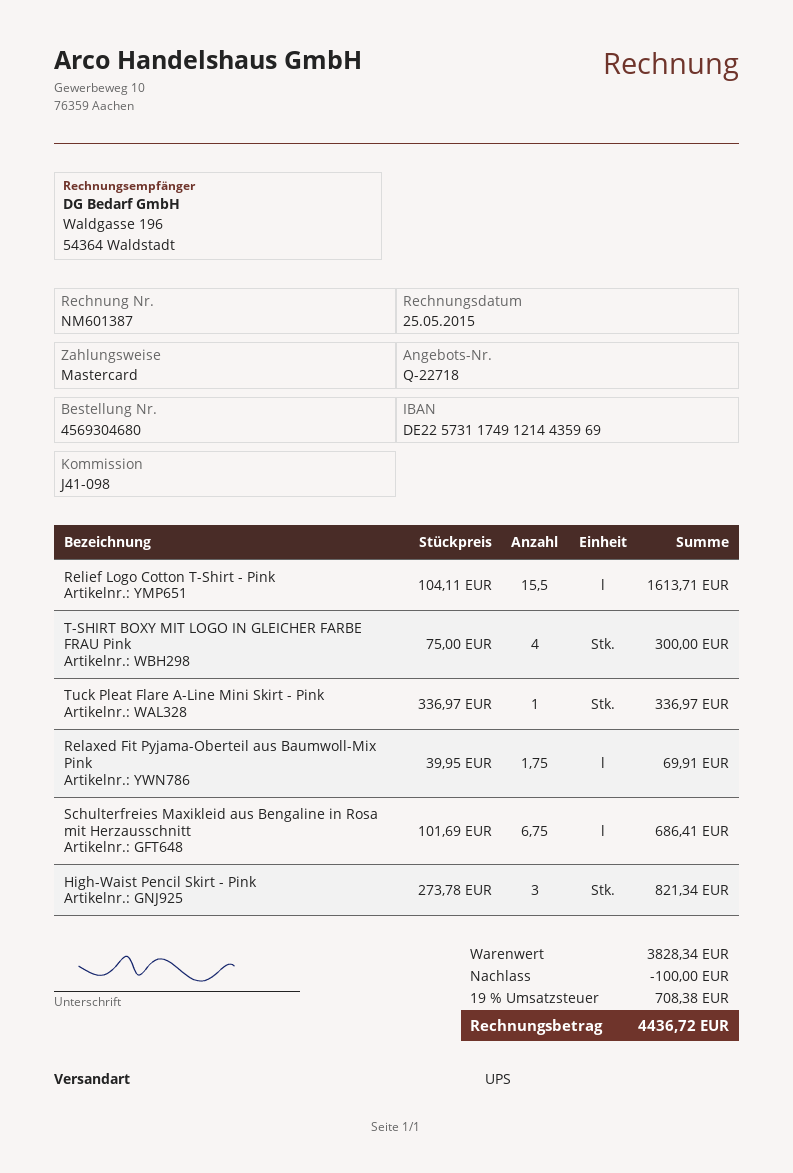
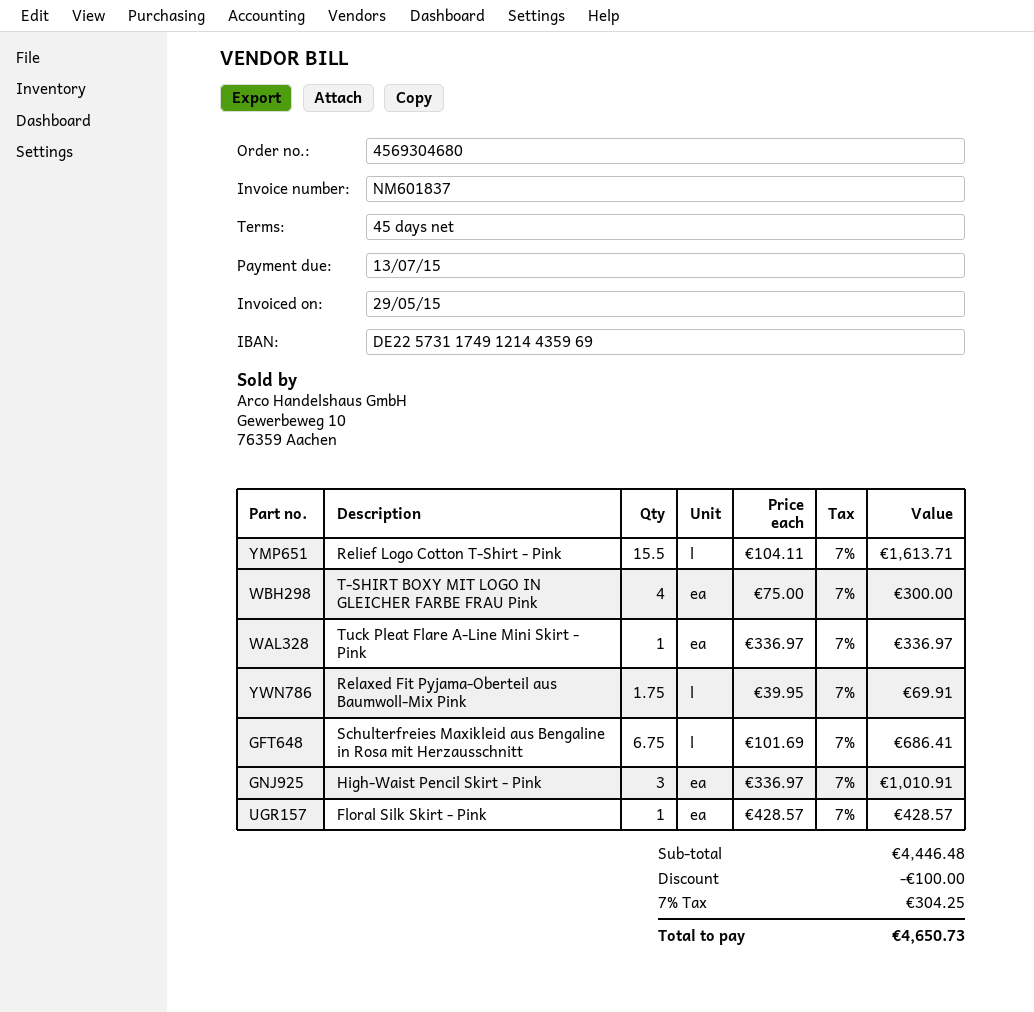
invoice number: NM601387 -> NM601837
invoice date: 2015-05-25 -> 2015-05-29
High-Waist Pencil Skirt - Pink: 3 x 273.78 = 821.34 -> 3 x 336.97 = 1010.91
Floral Silk Skirt - Pink: none -> 1 x 428.57 = 428.57
subtotal: 3828.34 -> 4446.48
tax: 19% = 708.38 -> 7% = 304.25
total: 4436.72 -> 4650.73

